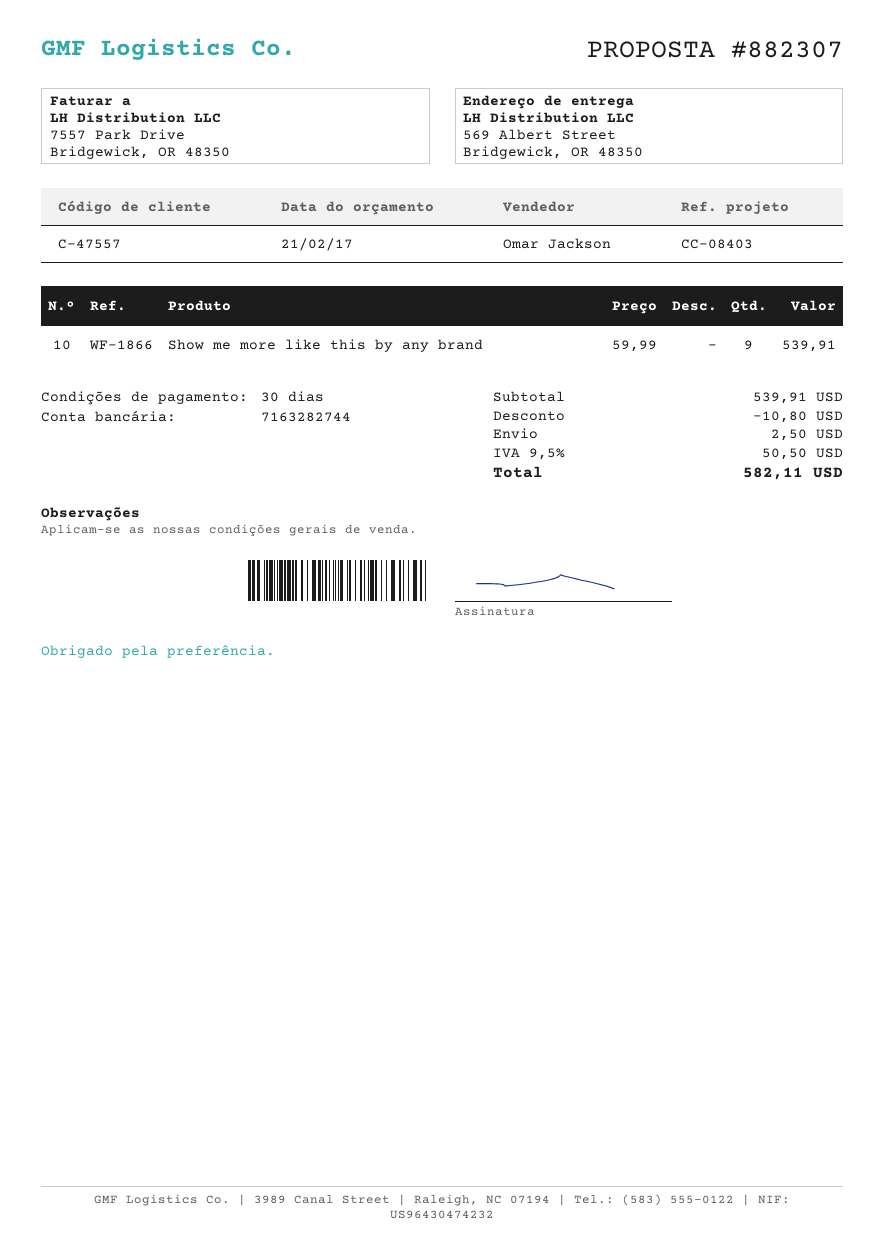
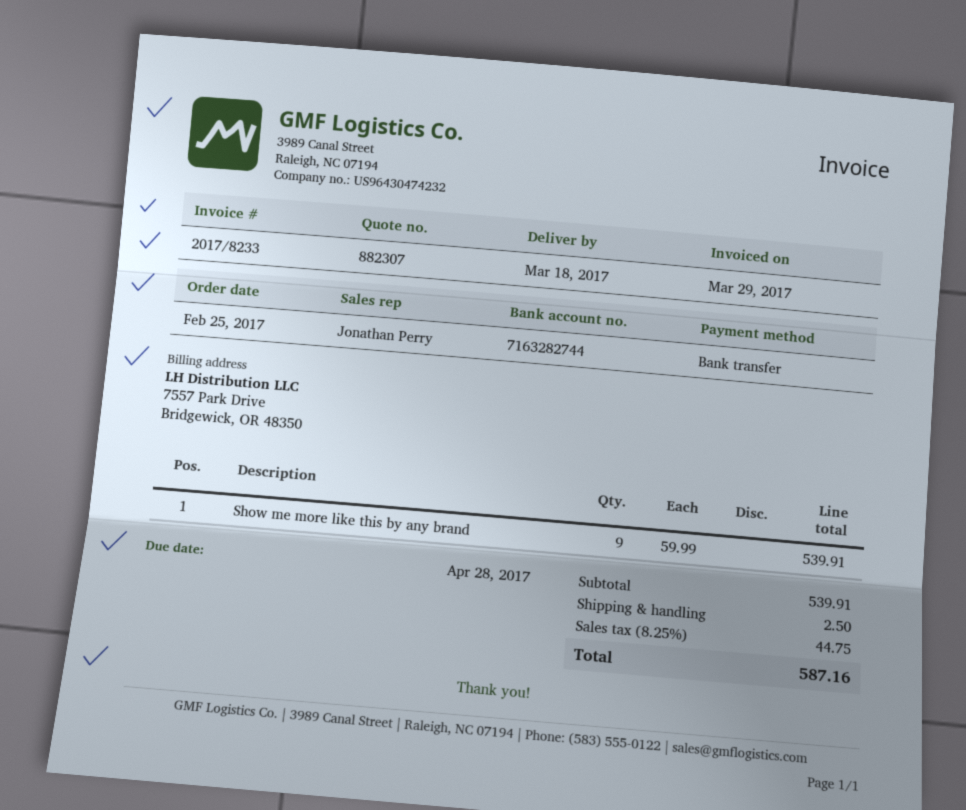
sales rep: Omar Jackson -> Jonathan Perry
discount: 10.80 -> none
tax: 9.5% = 50.50 -> 8.25% = 44.75
total: 582.11 -> 587.16

